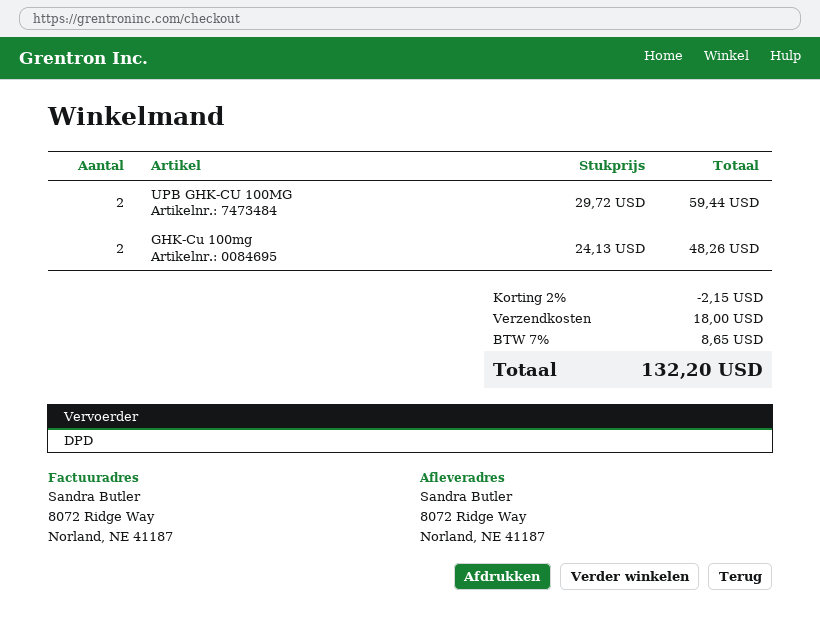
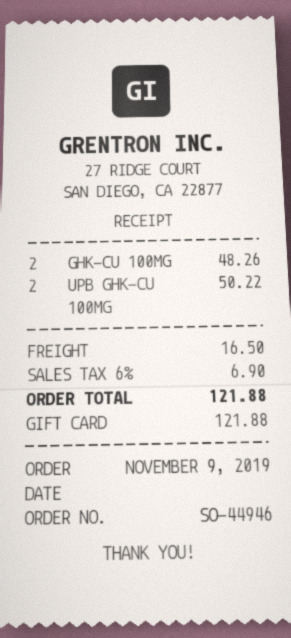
UPB GHK-CU 100MG: 2 for 59.44 -> 2 for 50.22
discount: 2% = 2.15 -> none
shipping: 18.00 -> 16.50
tax: 7% = 8.65 -> 6% = 6.90
total: 132.20 -> 121.88

